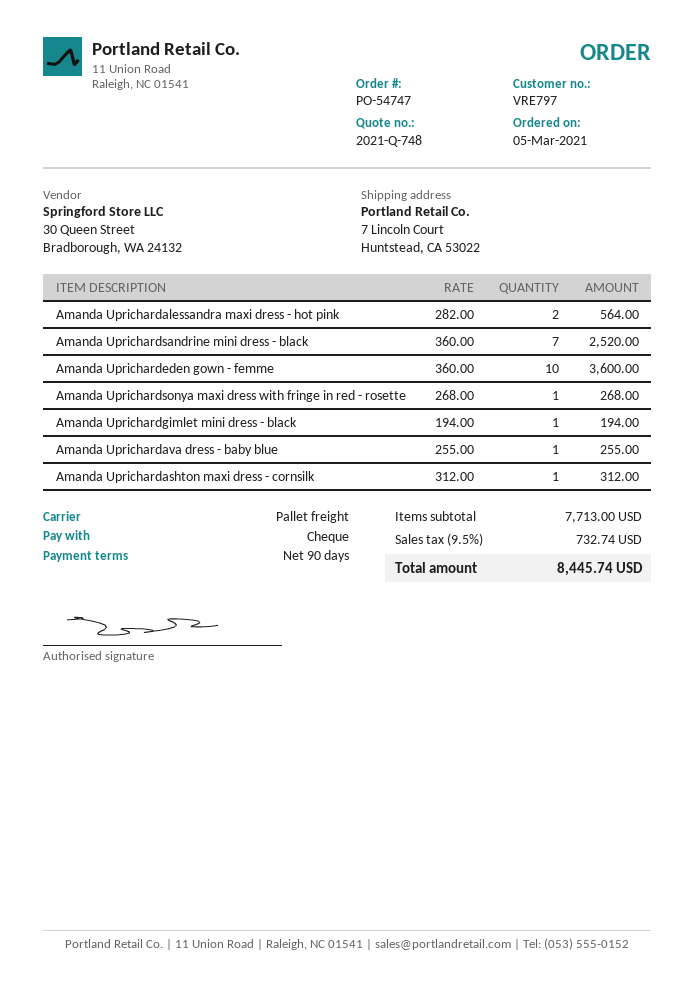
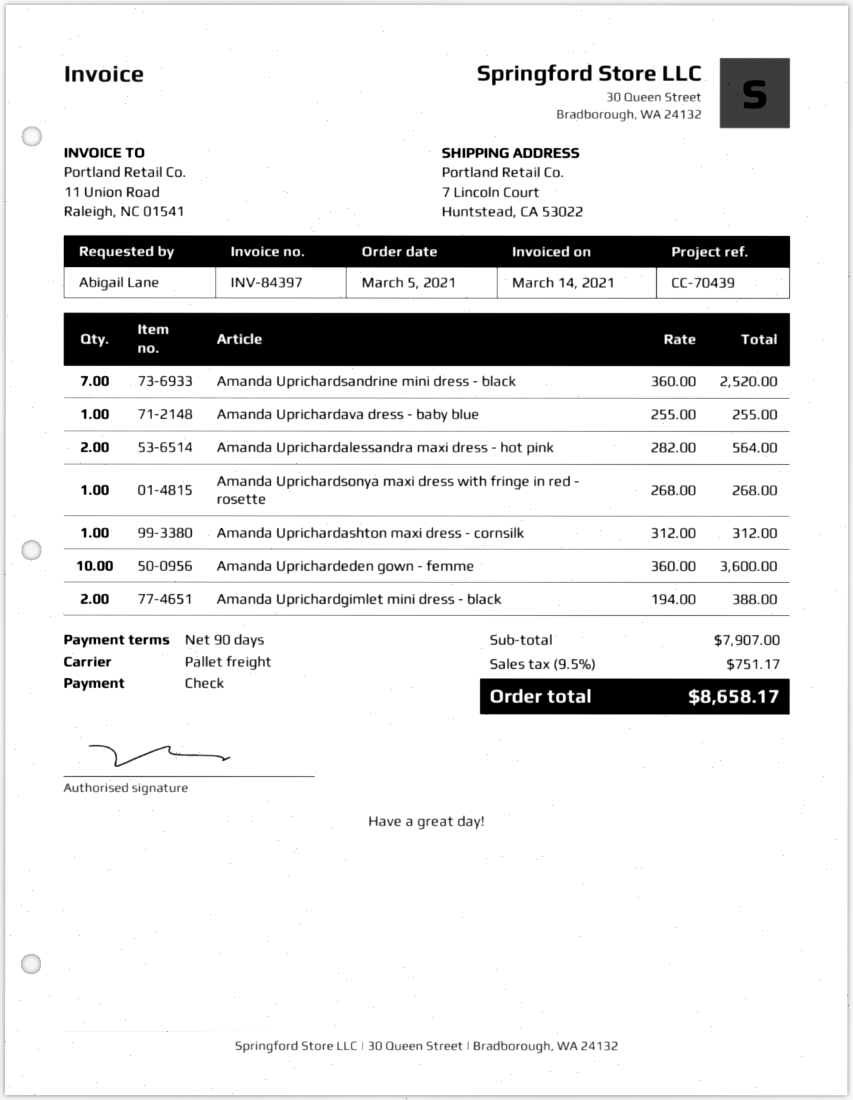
Amanda Uprichardgimlet mini dress - black: 1 x 194.00 = 194.00 -> 2 x 194.00 = 388.00
subtotal: 7713.00 -> 7907.00
tax: 9.5% = 732.74 -> 9.5% = 751.17
total: 8445.74 -> 8658.17

